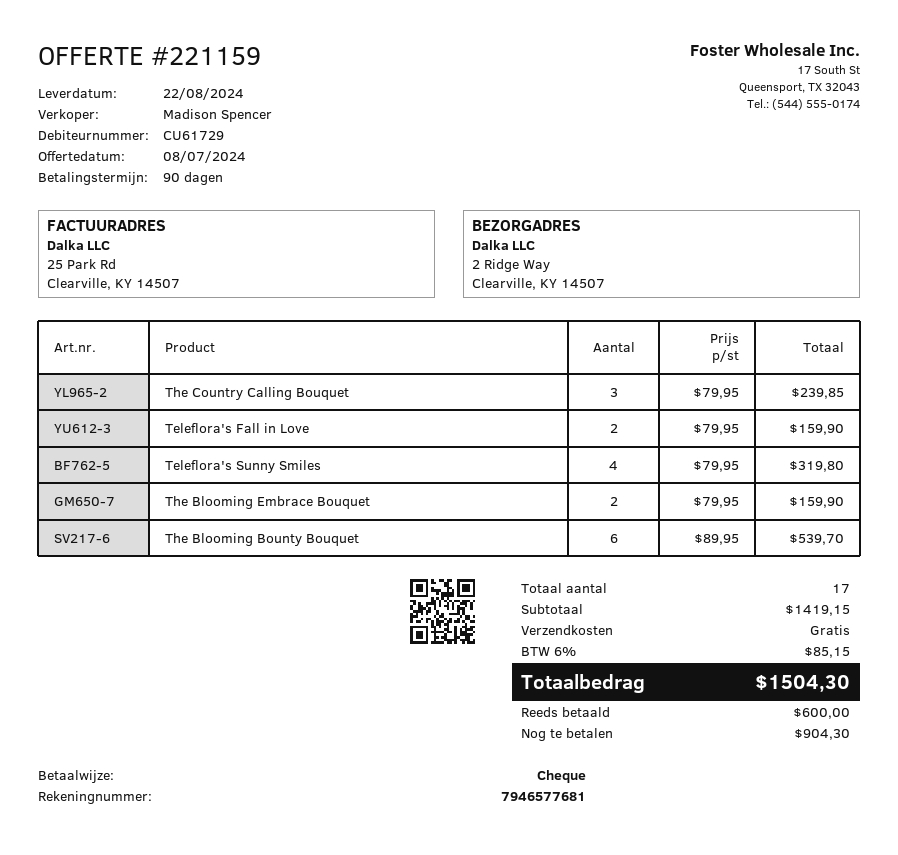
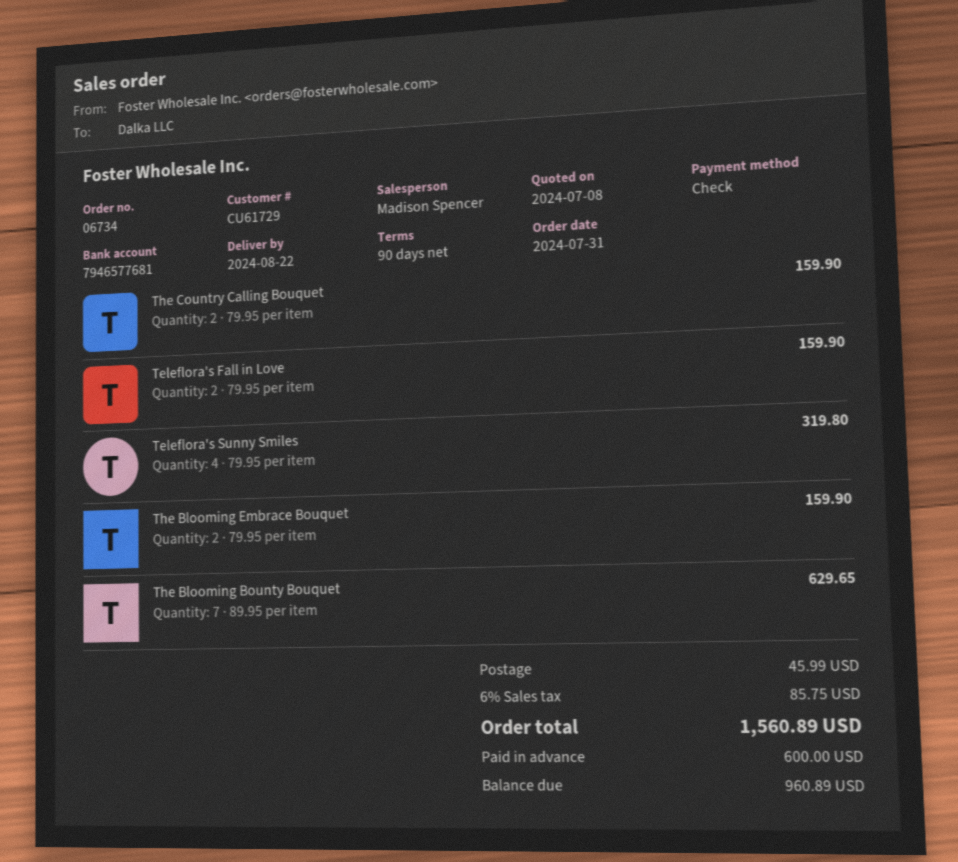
The Country Calling Bouquet: 3 x 79.95 = 239.85 -> 2 x 79.95 = 159.90
The Blooming Bounty Bouquet: 6 x 89.95 = 539.70 -> 7 x 89.95 = 629.65
shipping: 0.00 -> 45.99
tax: 6% = 85.15 -> 6% = 85.75
total: 1504.30 -> 1560.89
balance: 904.30 -> 960.89

